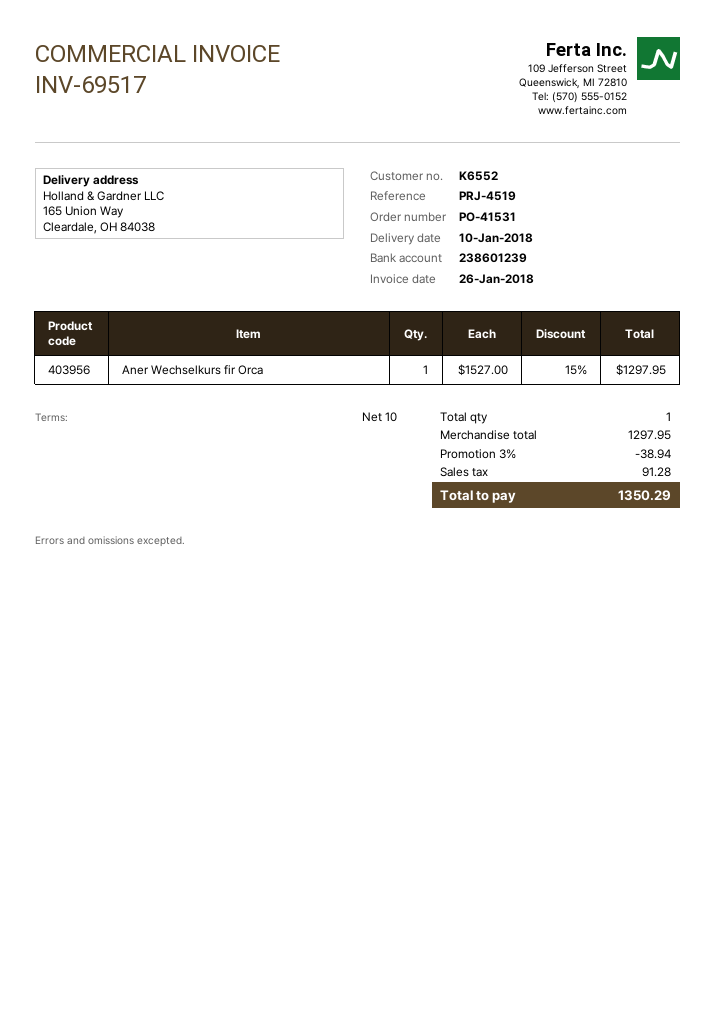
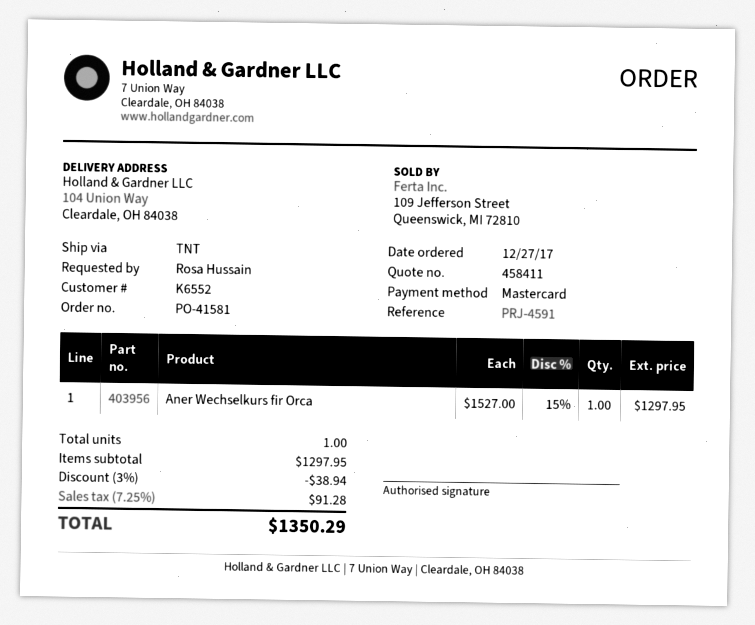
order number: PO-41531 -> PO-41581
reference: PRJ-4519 -> PRJ-4591
ship to: 165 Union Way, Cleardale, OH 84038 -> 104 Union Way, Cleardale, OH 84038

